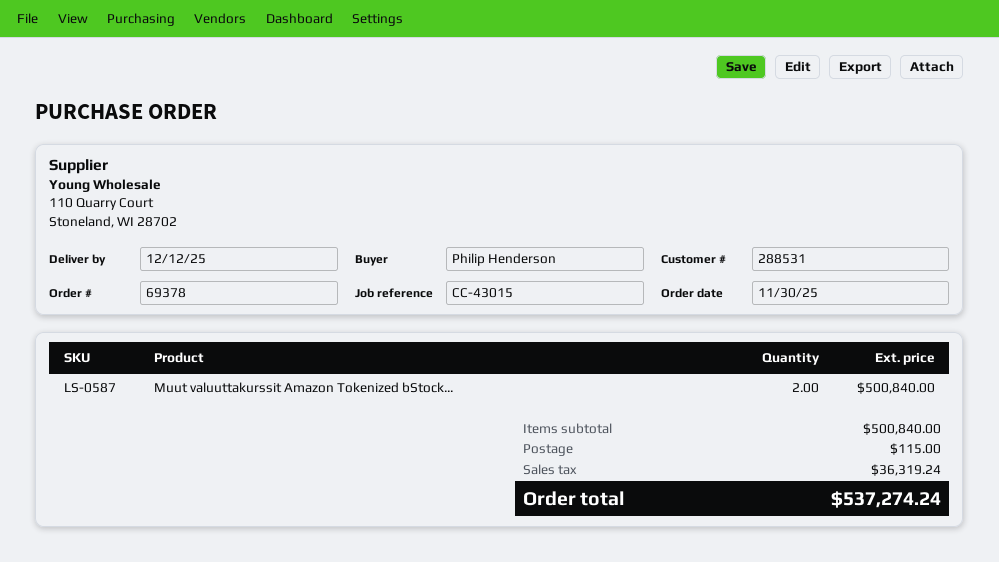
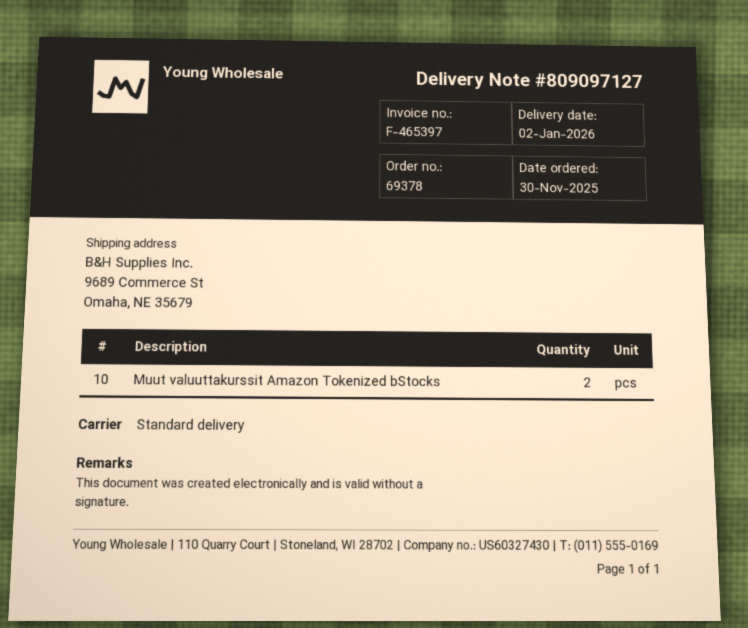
delivery date: 2025-12-12 -> 2026-01-02

